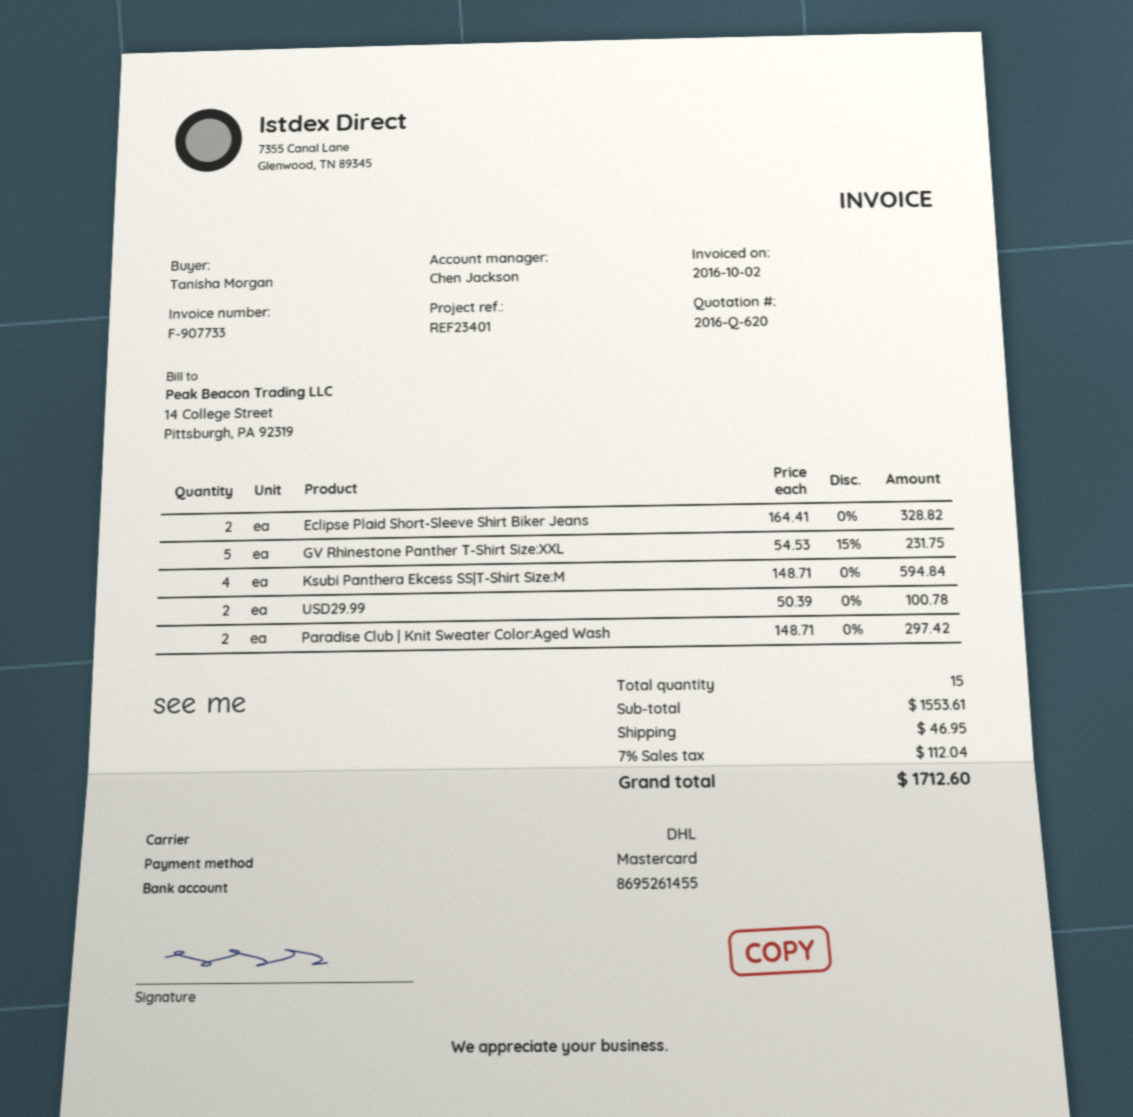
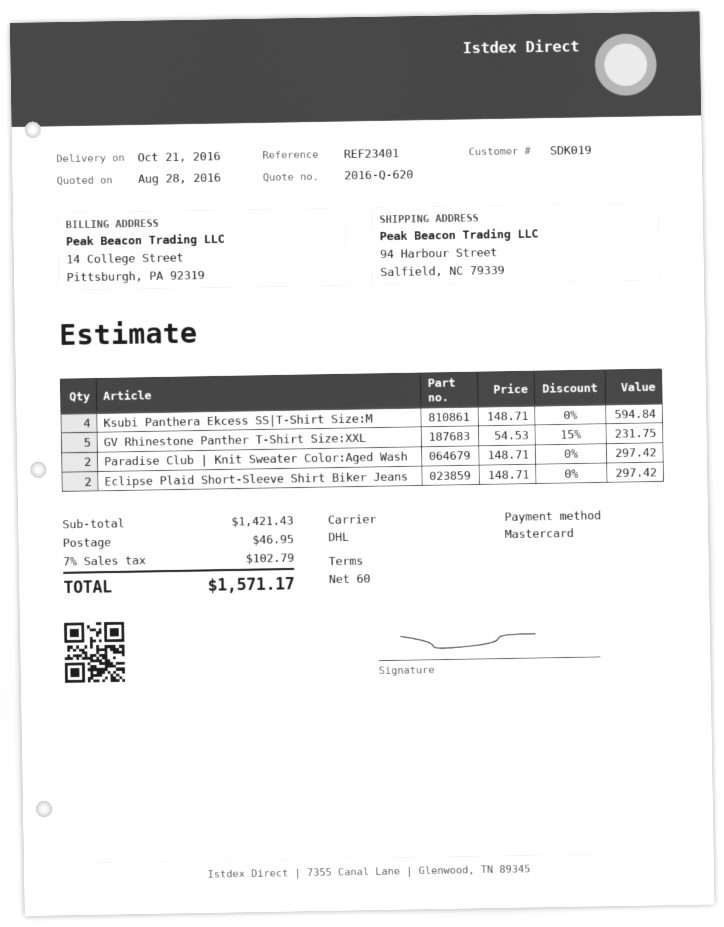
Eclipse Plaid Short-Sleeve Shirt Biker Jeans: 2 x 164.41 = 328.82 -> 2 x 148.71 = 297.42
USD29.99: 2 x 50.39 = 100.78 -> none
subtotal: 1553.61 -> 1421.43
tax: 7% = 112.04 -> 7% = 102.79
total: 1712.60 -> 1571.17

